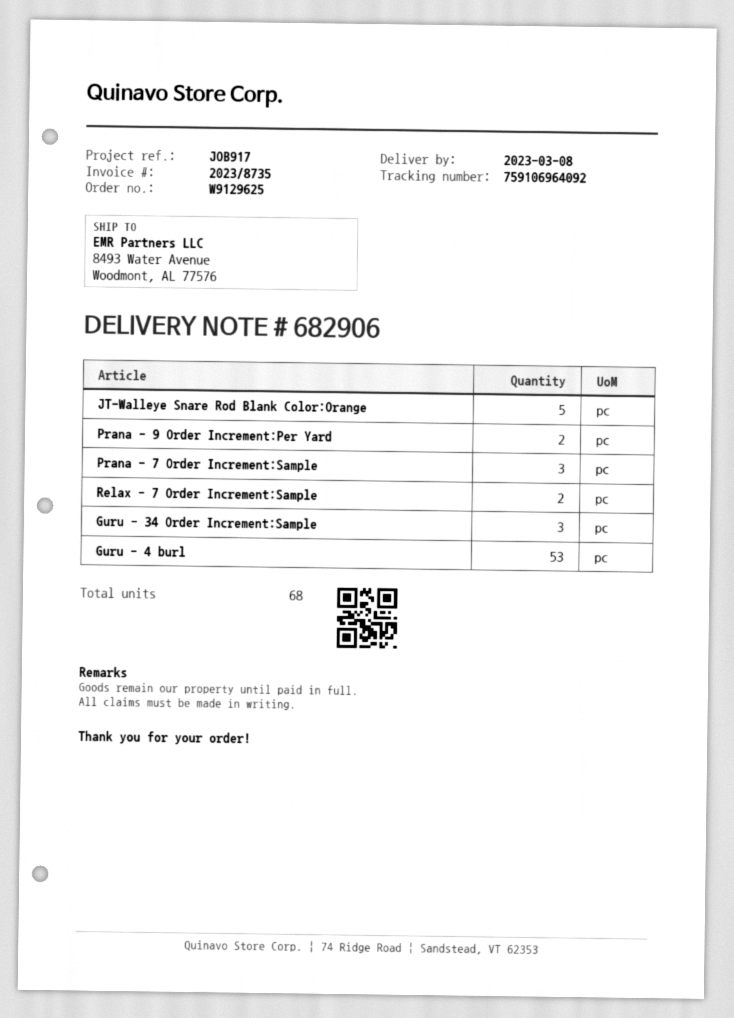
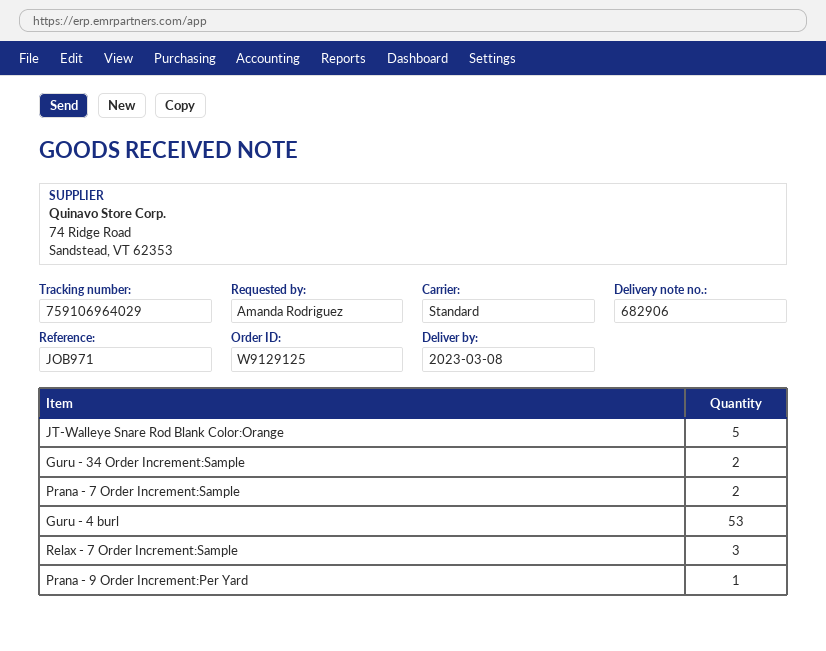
order number: W9129625 -> W9129125
reference: JOB917 -> JOB971
tracking number: 759106964092 -> 759106964029
Prana - 9 Order Increment:Per Yard: 2 -> 1
Prana - 7 Order Increment:Sample: 3 -> 2
Relax - 7 Order Increment:Sample: 2 -> 3
Guru - 34 Order Increment:Sample: 3 -> 2

